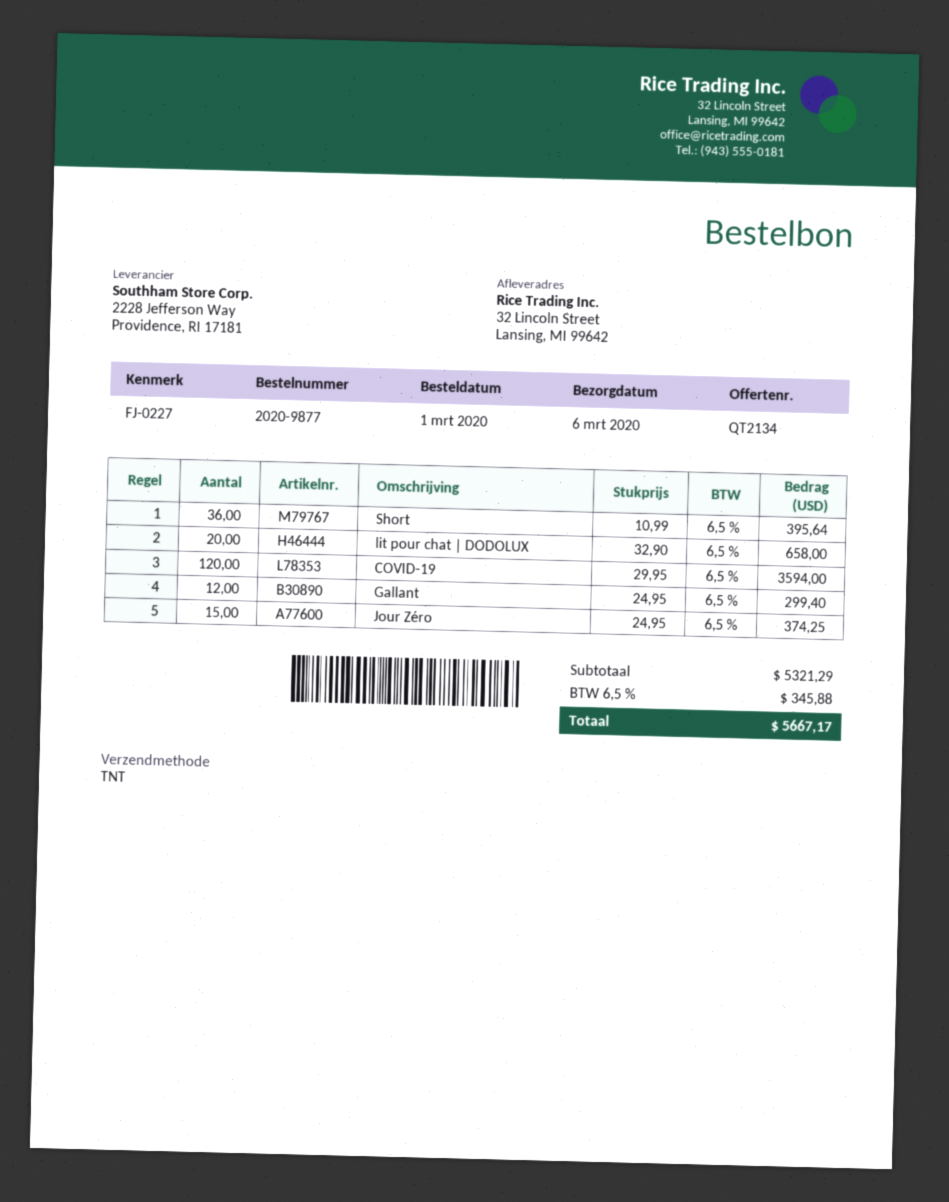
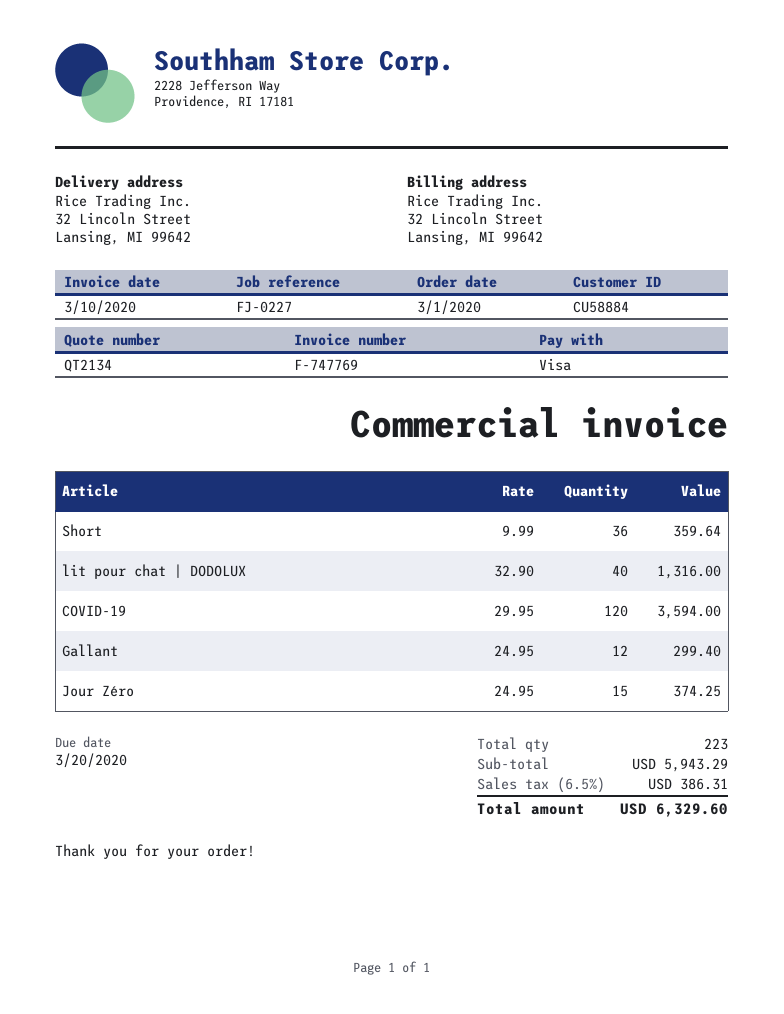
Short: 36 x 10.99 = 395.64 -> 36 x 9.99 = 359.64
lit pour chat | DODOLUX: 20 x 32.90 = 658.00 -> 40 x 32.90 = 1316.00
subtotal: 5321.29 -> 5943.29
tax: 6.5% = 345.88 -> 6.5% = 386.31
total: 5667.17 -> 6329.60

